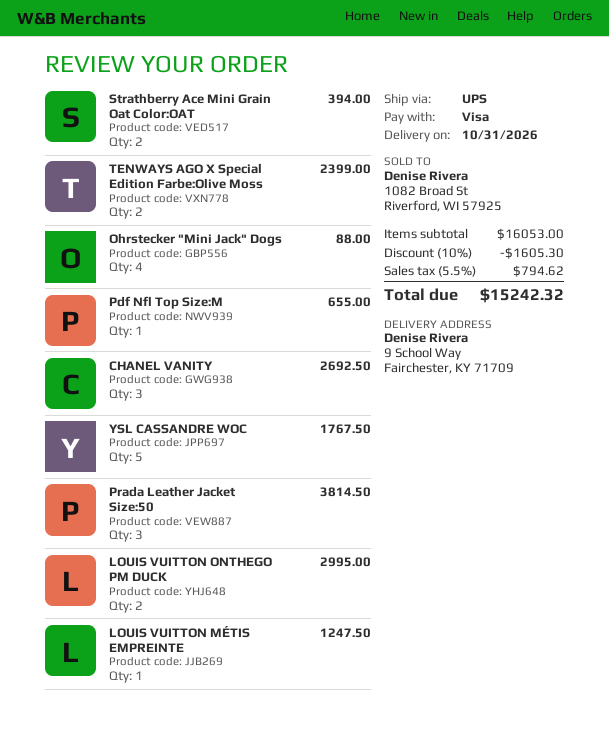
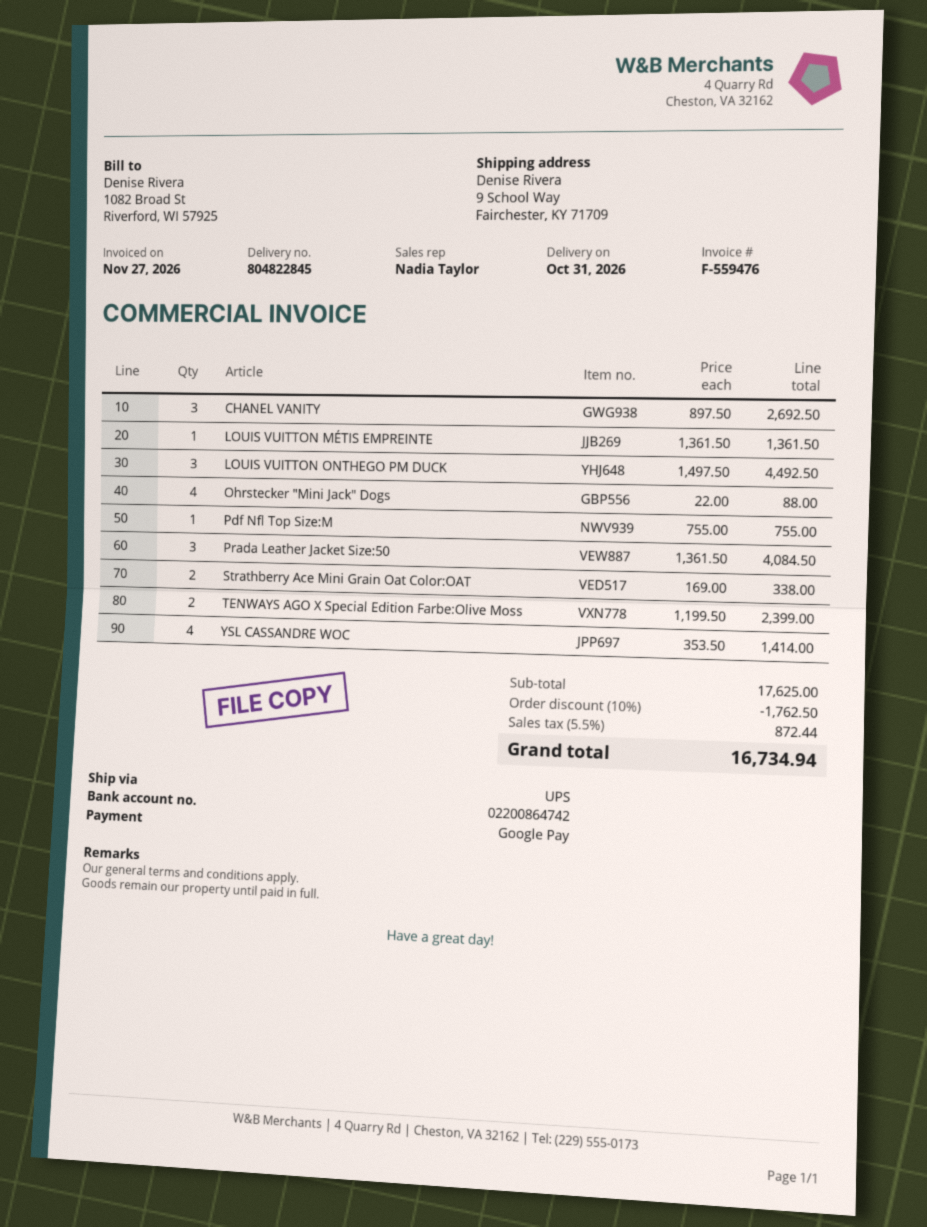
payment method: Visa -> Google Pay
Strathberry Ace Mini Grain Oat Color:OAT: 2 for 394.00 -> 2 for 338.00
Pdf Nfl Top Size:M: 1 for 655.00 -> 1 for 755.00
YSL CASSANDRE WOC: 5 for 1767.50 -> 4 for 1414.00
Prada Leather Jacket Size:50: 3 for 3814.50 -> 3 for 4084.50
LOUIS VUITTON ONTHEGO PM DUCK: 2 for 2995.00 -> 3 for 4492.50
LOUIS VUITTON MÉTIS EMPREINTE: 1 for 1247.50 -> 1 for 1361.50
subtotal: 16053.00 -> 17625.00
discount: 10% = 1605.30 -> 10% = 1762.50
tax: 5.5% = 794.62 -> 5.5% = 872.44
total: 15242.32 -> 16734.94

